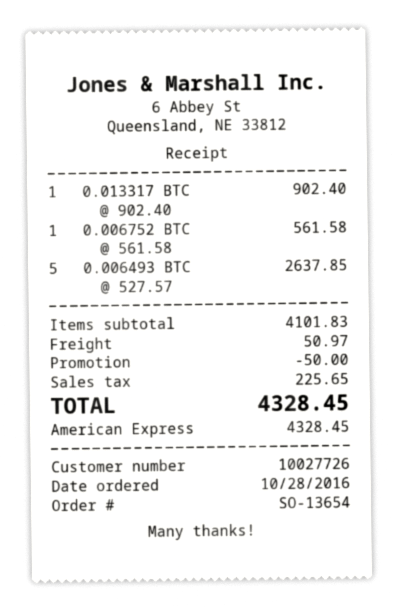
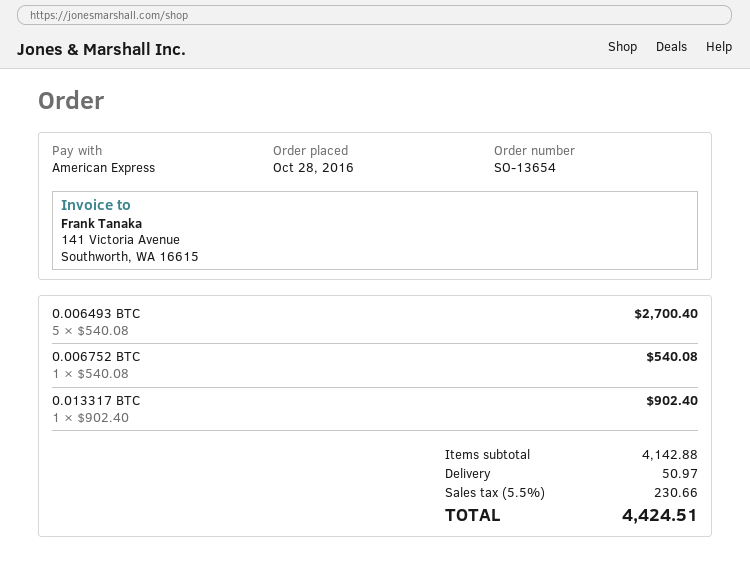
0.006752 BTC: 1 x 561.58 = 561.58 -> 1 x 540.08 = 540.08
0.006493 BTC: 5 x 527.57 = 2637.85 -> 5 x 540.08 = 2700.40
subtotal: 4101.83 -> 4142.88
discount: 50.00 -> none
tax: 225.65 -> 230.66
total: 4328.45 -> 4424.51

